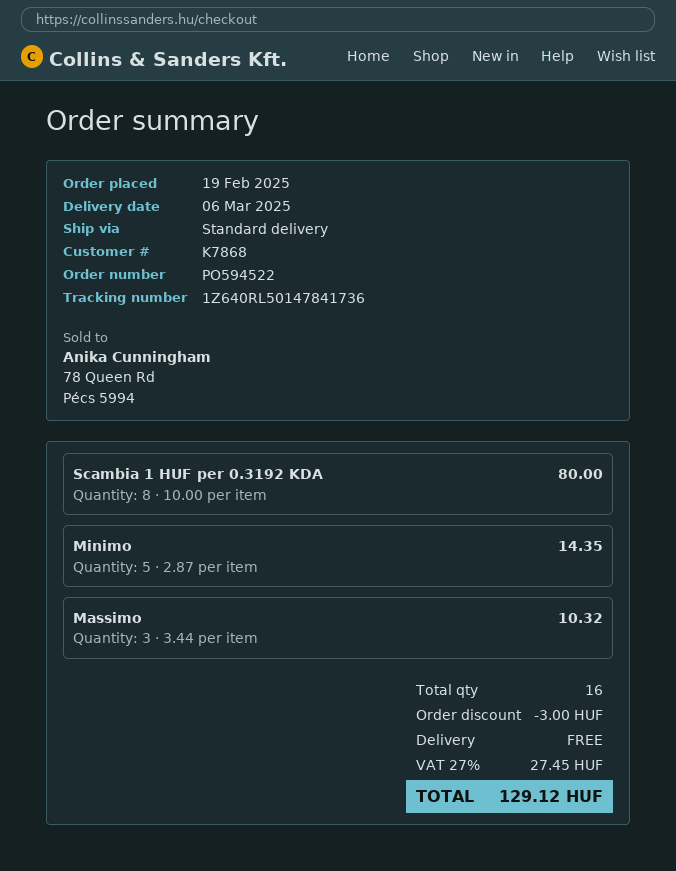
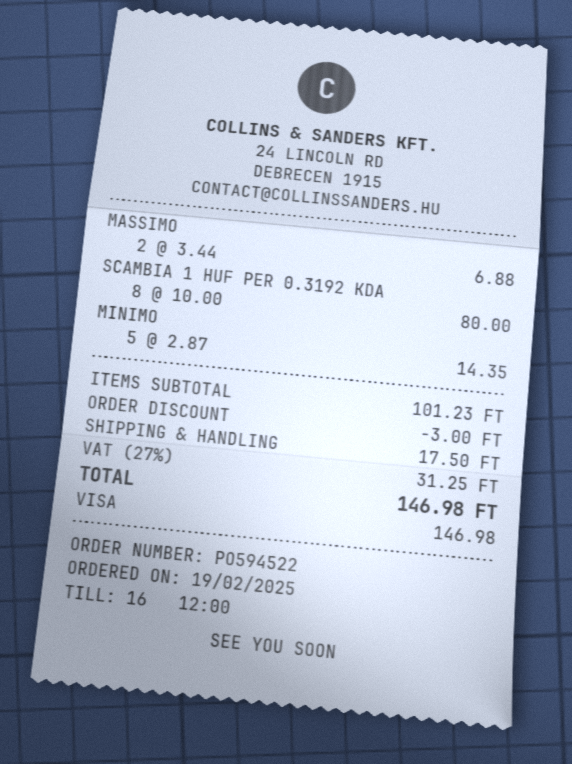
Massimo: 3 x 3.44 = 10.32 -> 2 x 3.44 = 6.88
shipping: 0.00 -> 17.50
tax: 27% = 27.45 -> 27% = 31.25
total: 129.12 -> 146.98

